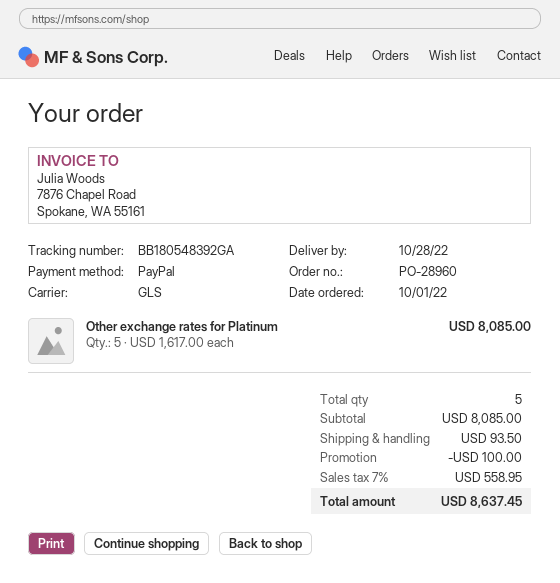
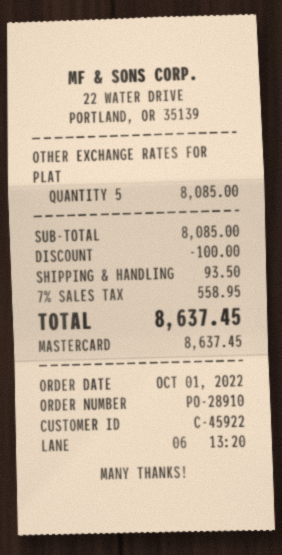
order number: PO-28960 -> PO-28910
payment method: PayPal -> Mastercard

